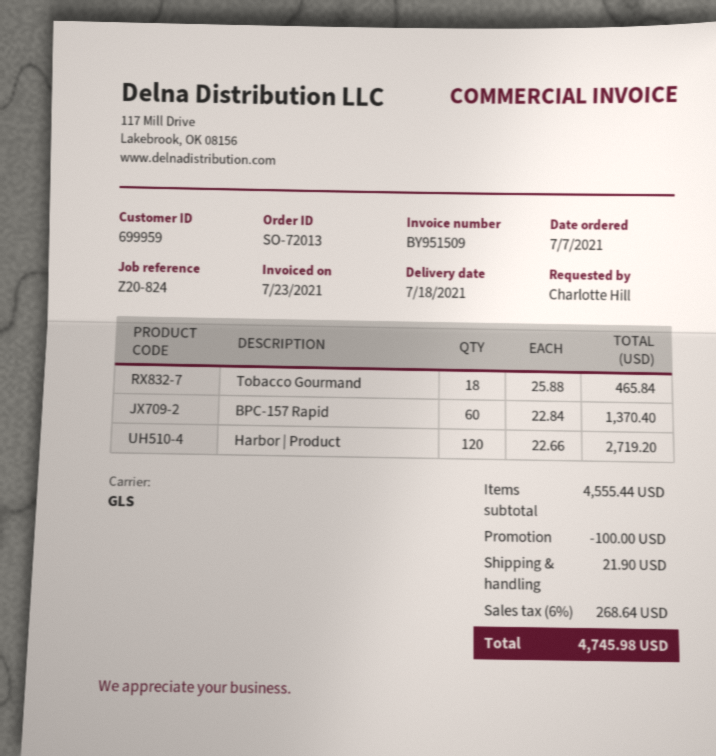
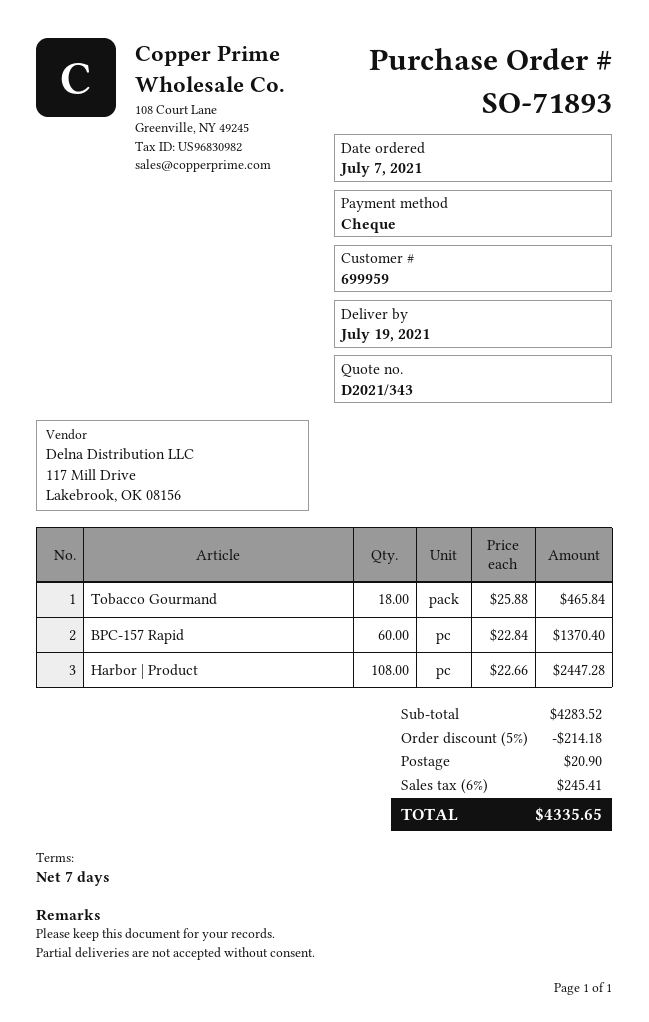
order number: SO-72013 -> SO-71893
delivery date: 2021-07-18 -> 2021-07-19
Harbor | Product: 120 x 22.66 = 2719.20 -> 108 x 22.66 = 2447.28
subtotal: 4555.44 -> 4283.52
discount: 100.00 -> 214.18
shipping: 21.90 -> 20.90
tax: 6% = 268.64 -> 6% = 245.41
total: 4745.98 -> 4335.65

